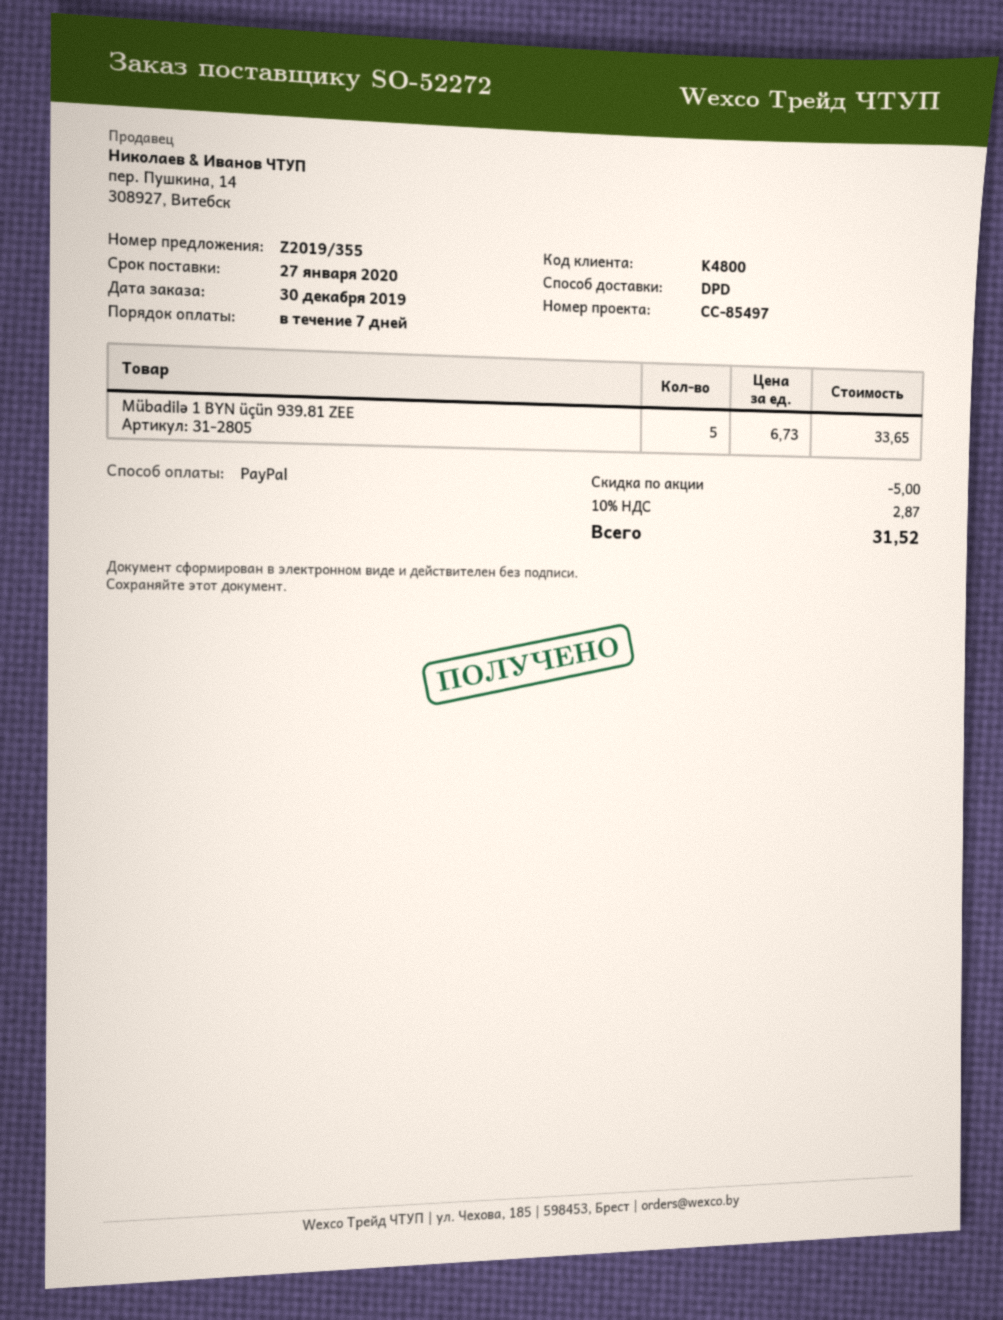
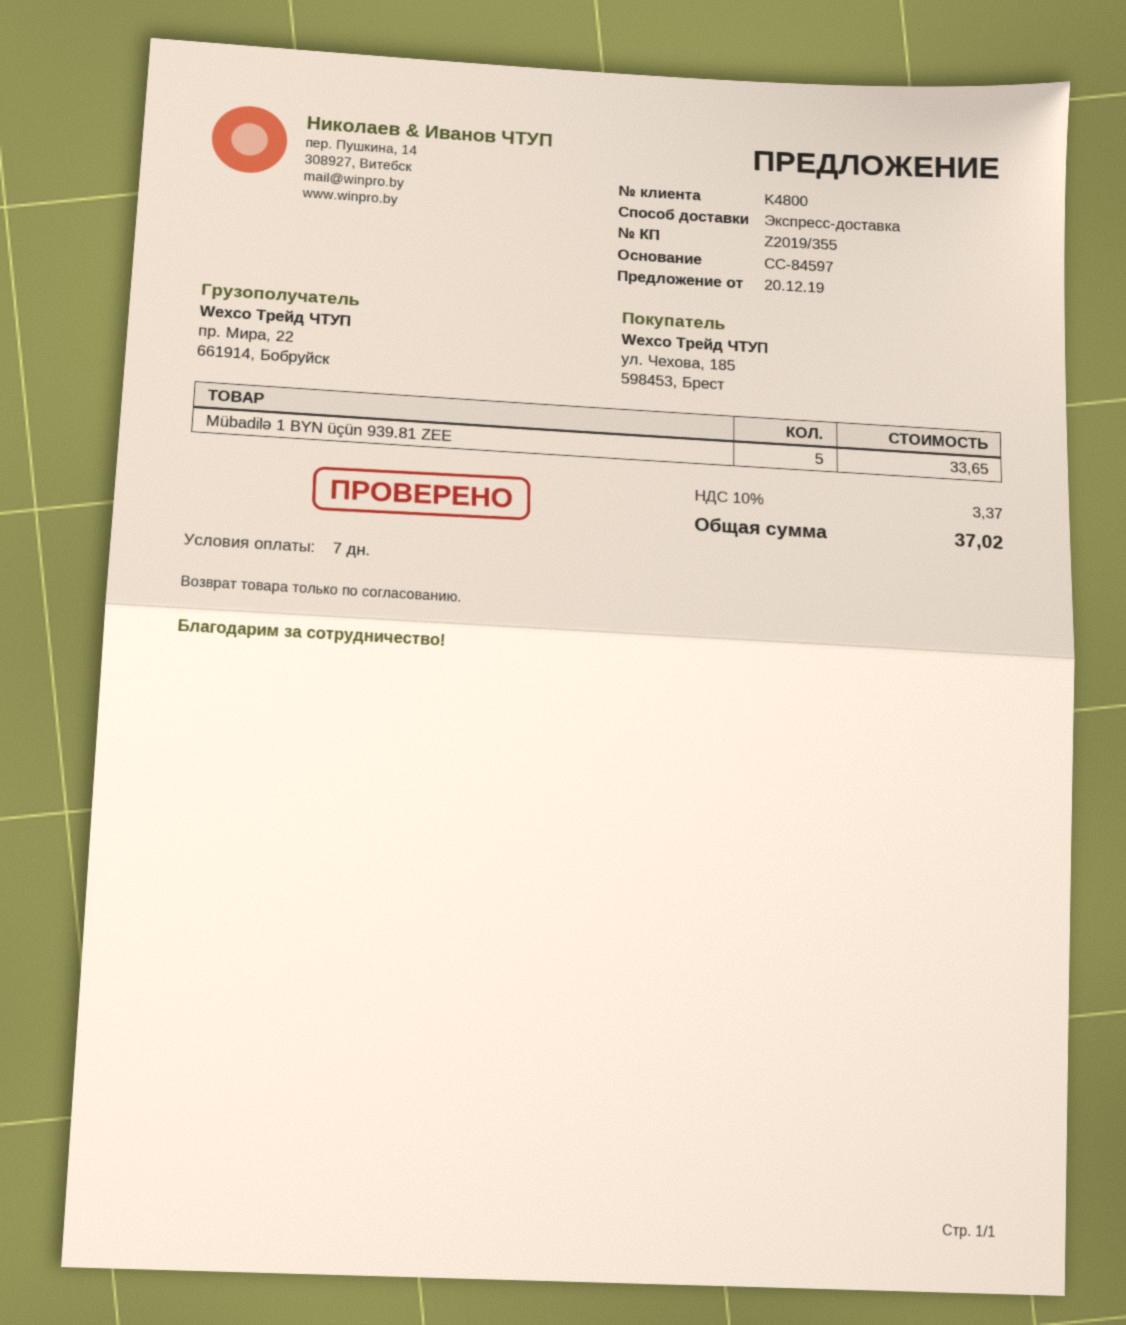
reference: CC-85497 -> CC-84597
shipping method: DPD -> express
discount: 5.00 -> none
tax: 10% = 2.87 -> 10% = 3.37
total: 31.52 -> 37.02

